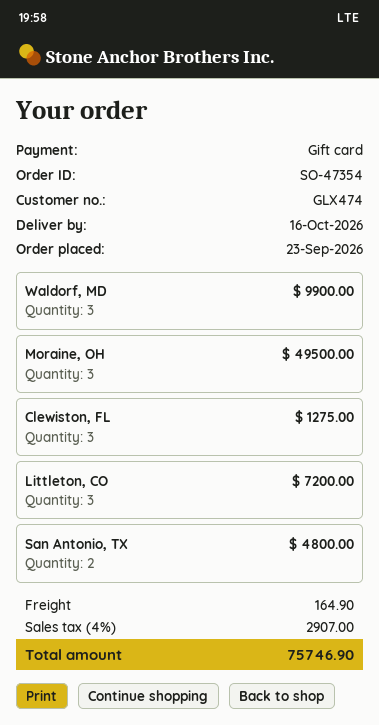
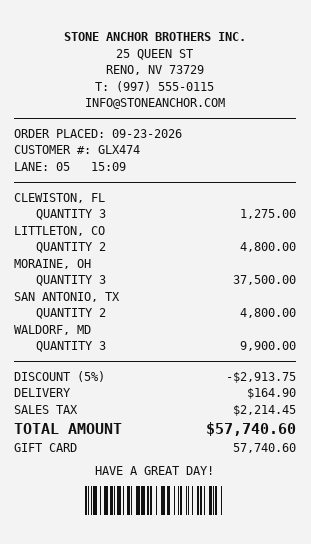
Moraine, OH: 3 for 49500.00 -> 3 for 37500.00
Littleton, CO: 3 for 7200.00 -> 2 for 4800.00
discount: none -> 5% = 2913.75
tax: 2907.00 -> 2214.45
total: 75746.90 -> 57740.60

